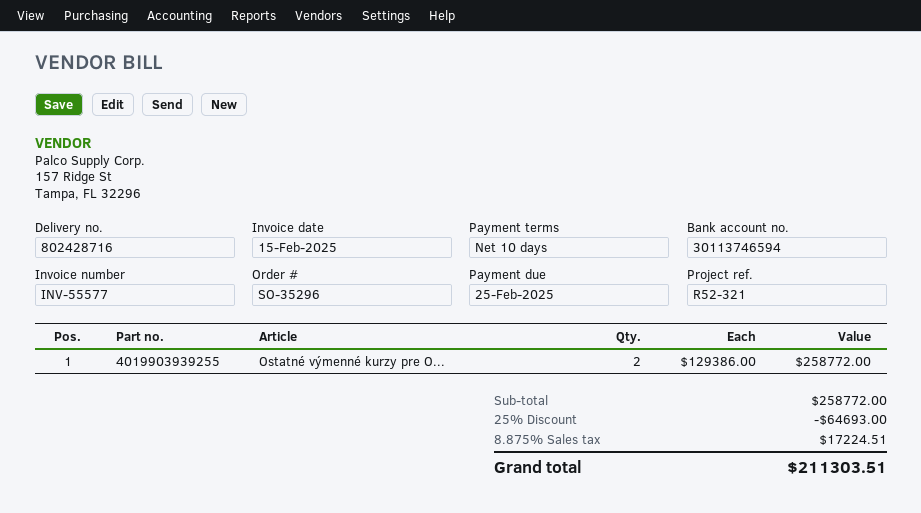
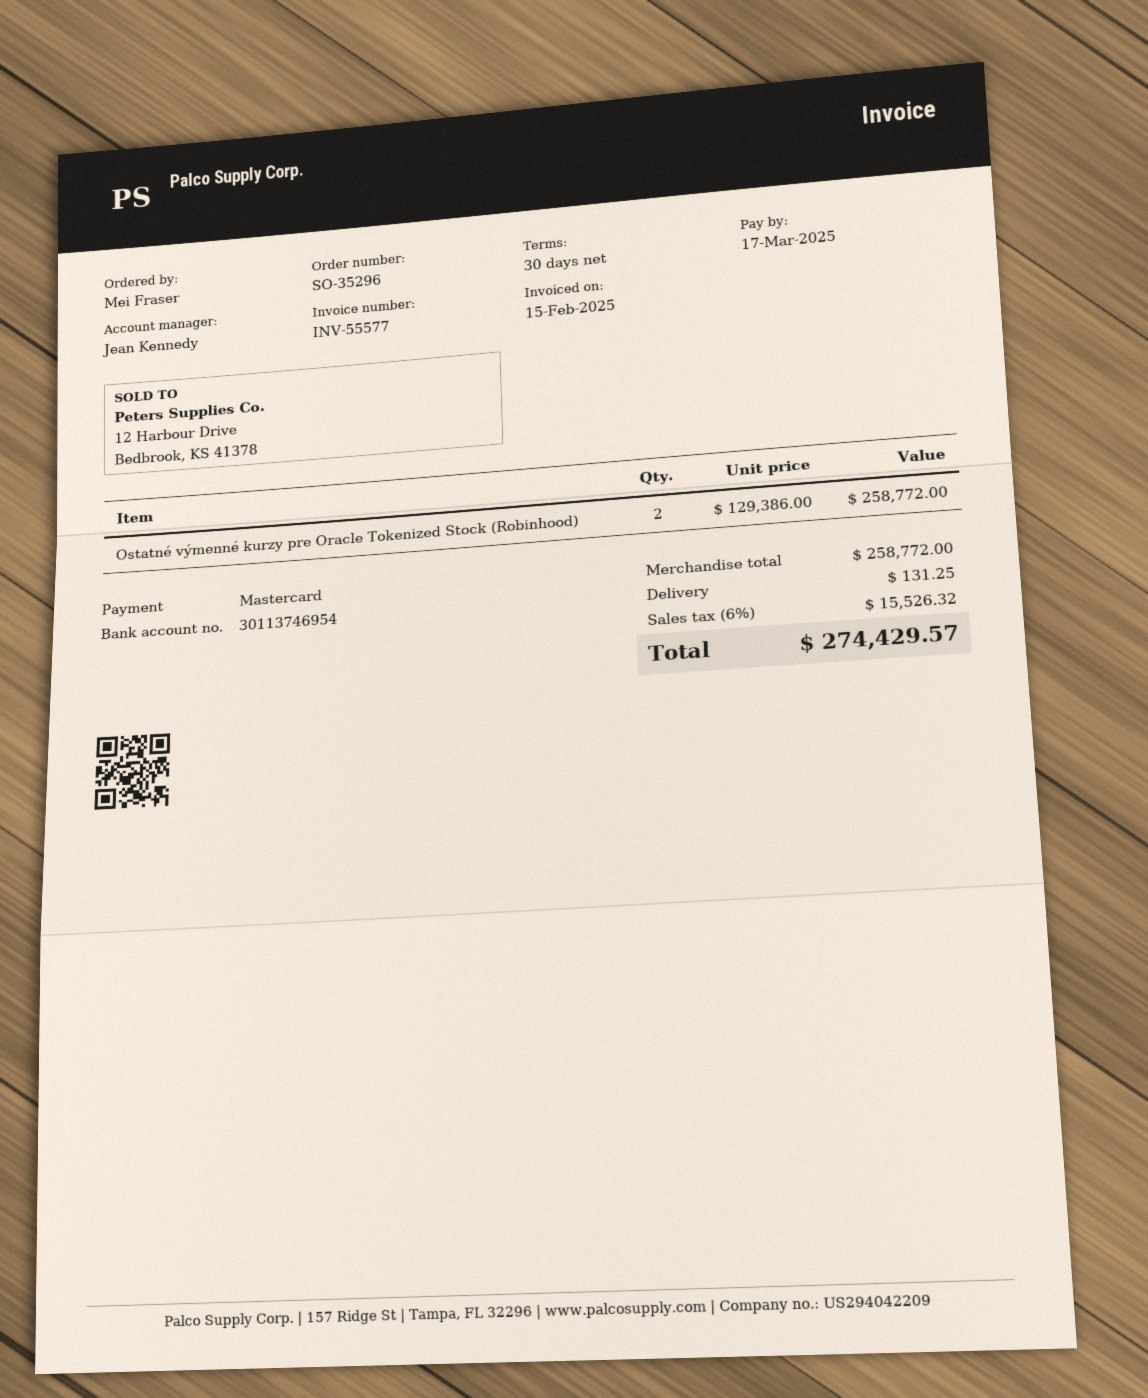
payment terms: 10 days -> 30 days
due date: 2025-02-25 -> 2025-03-17
bank account: 30113746594 -> 30113746954
discount: 25% = 64693.00 -> none
shipping: none -> 131.25
tax: 8.875% = 17224.51 -> 6% = 15526.32
total: 211303.51 -> 274429.57

